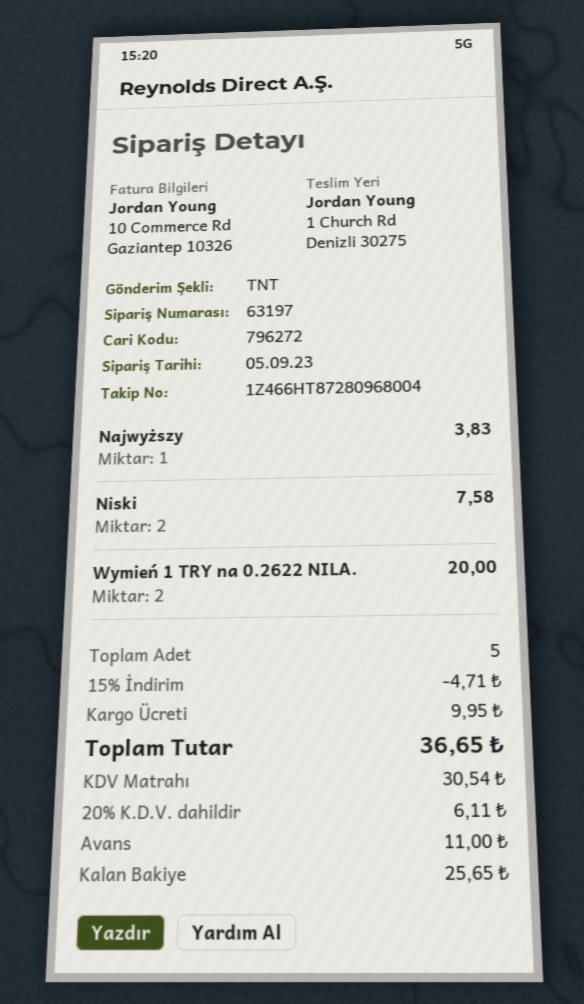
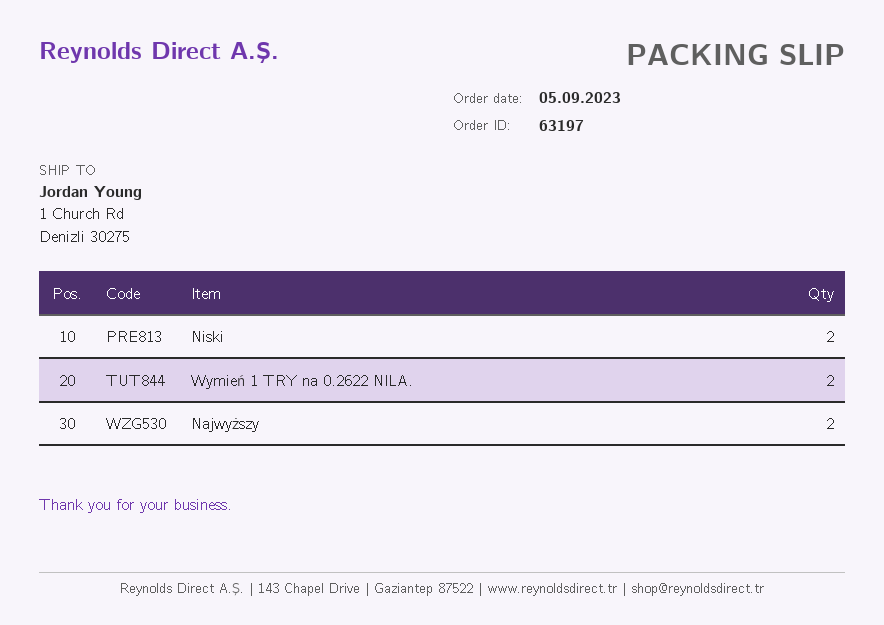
Najwyższy: 1 -> 2

